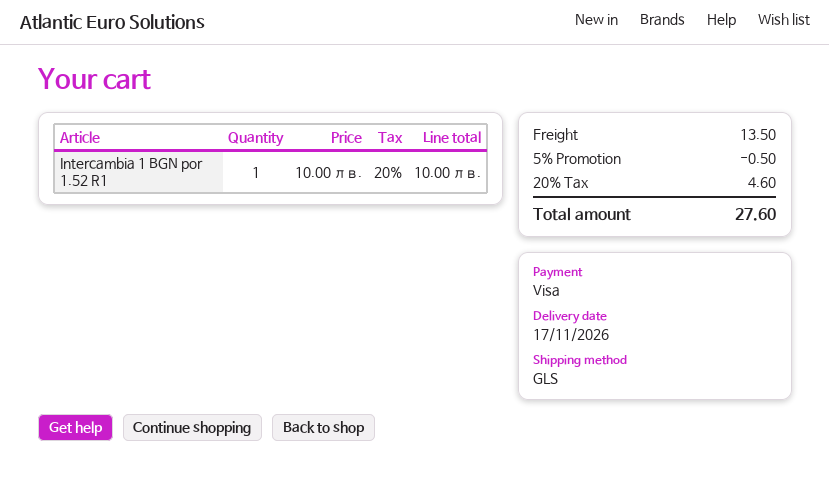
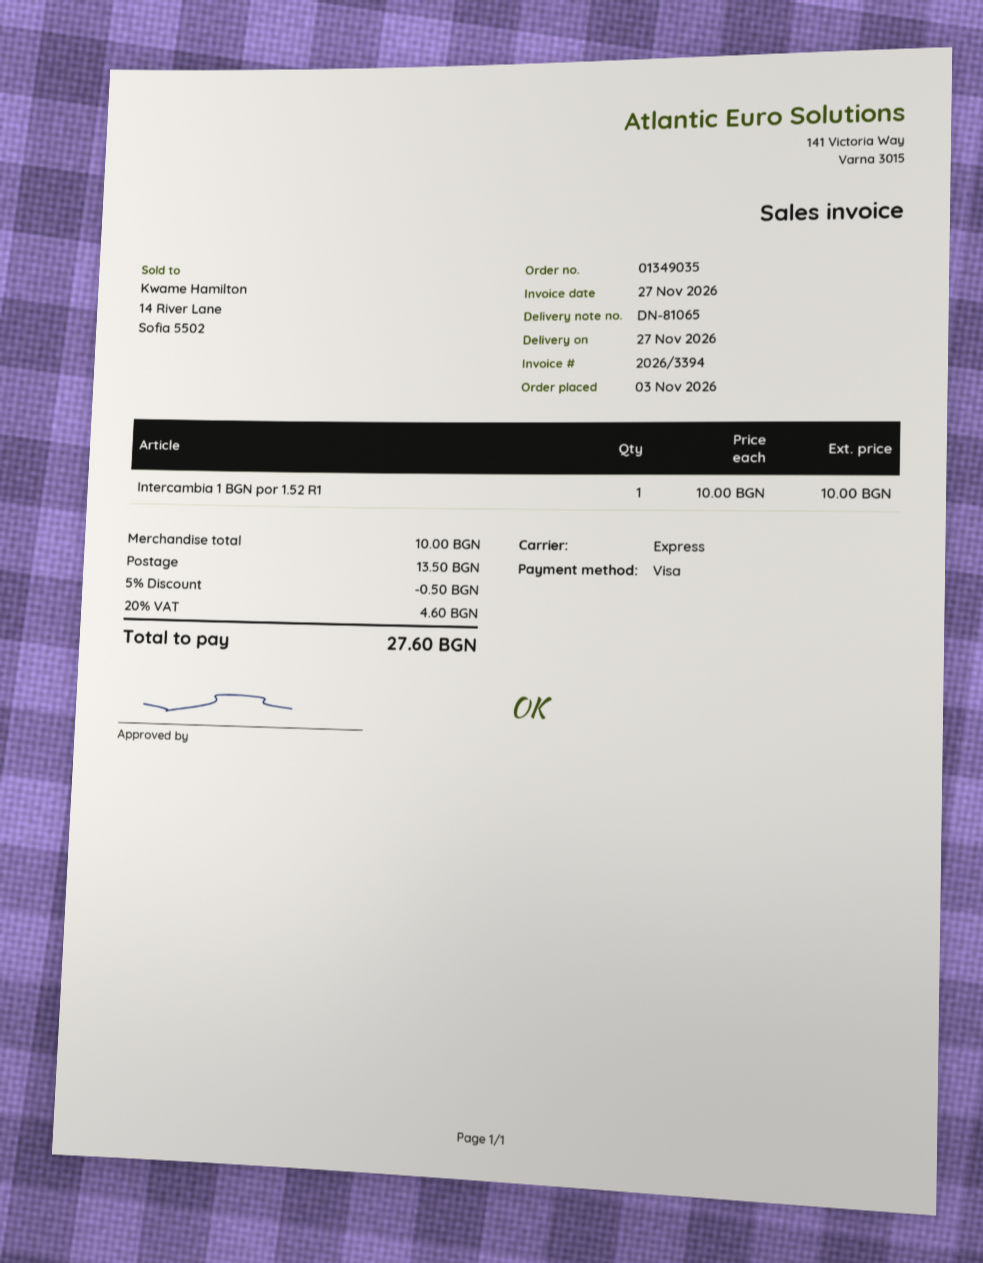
delivery date: 2026-11-17 -> 2026-11-27
shipping method: GLS -> express

